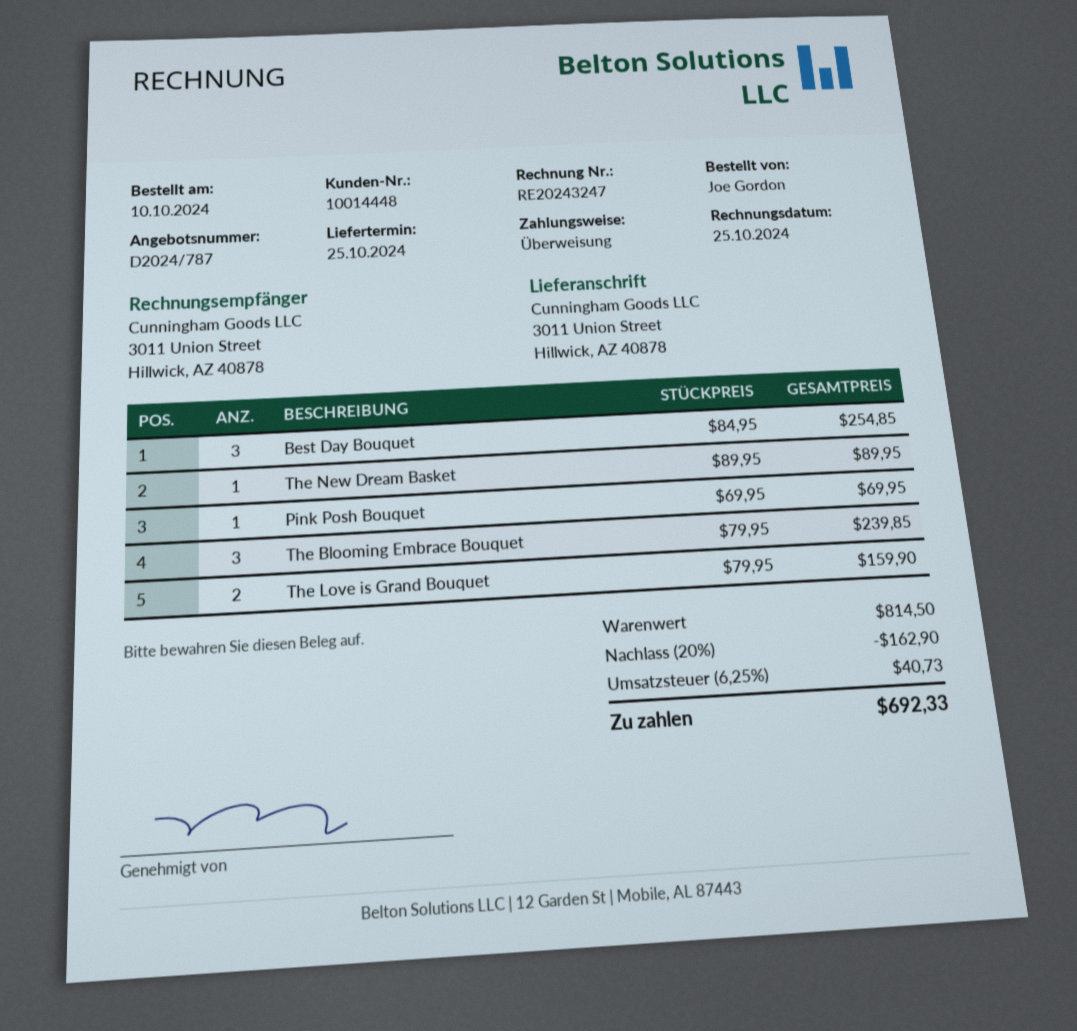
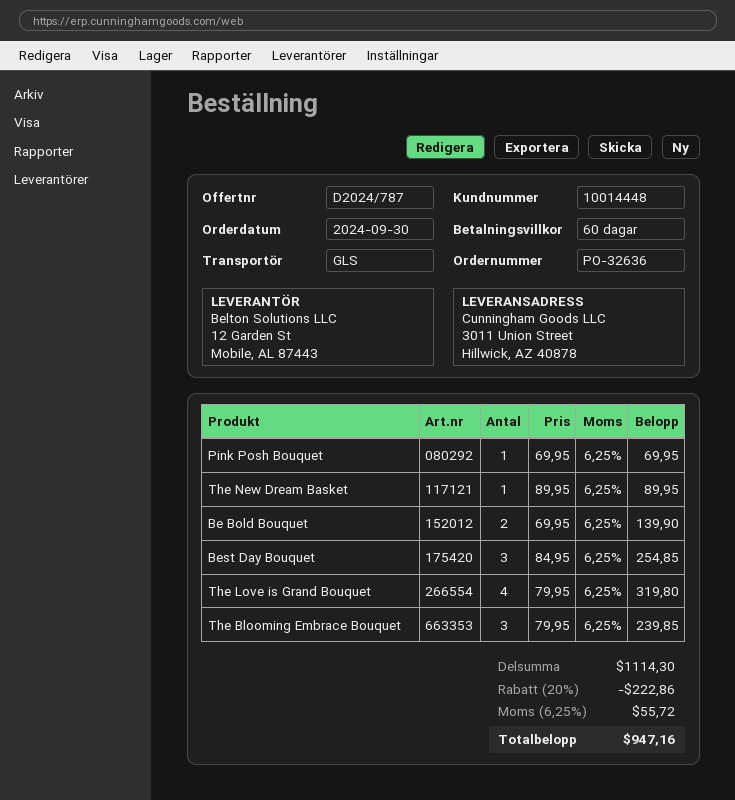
order date: 2024-10-10 -> 2024-09-30
The Love is Grand Bouquet: 2 x 79.95 = 159.90 -> 4 x 79.95 = 319.80
Be Bold Bouquet: none -> 2 x 69.95 = 139.90
subtotal: 814.50 -> 1114.30
discount: 20% = 162.90 -> 20% = 222.86
tax: 6.25% = 40.73 -> 6.25% = 55.72
total: 692.33 -> 947.16

